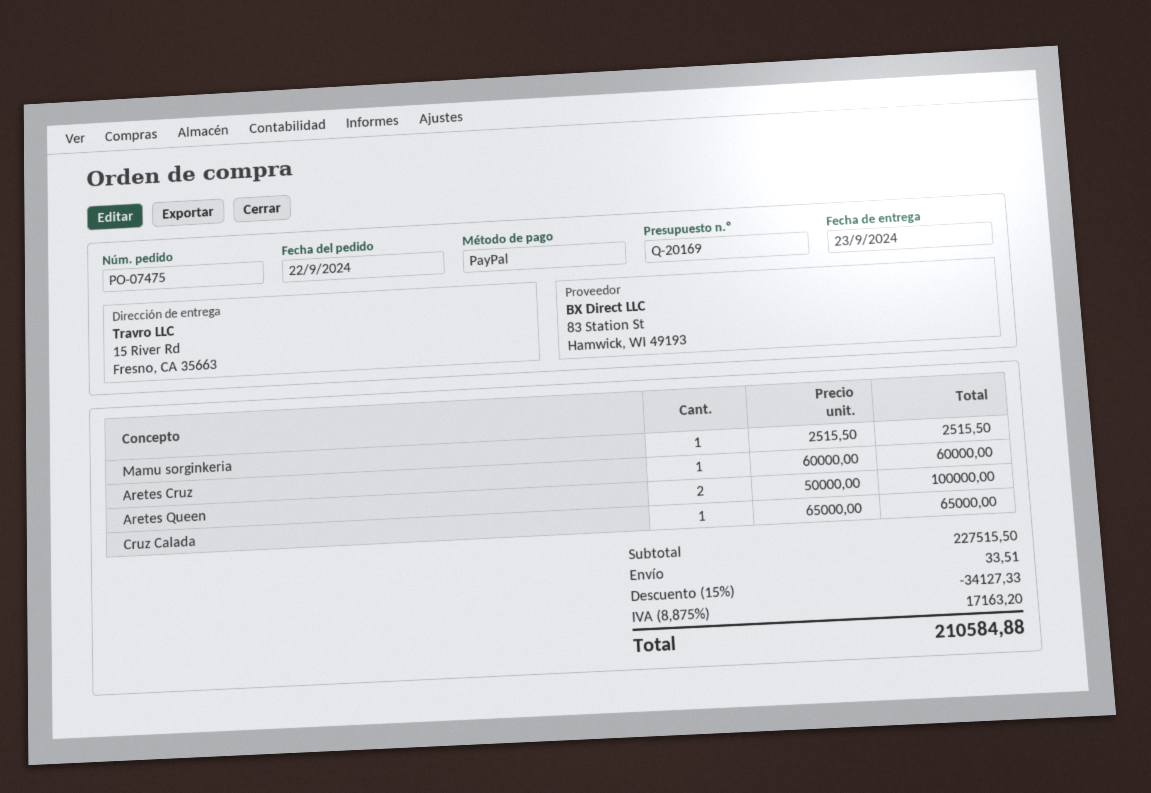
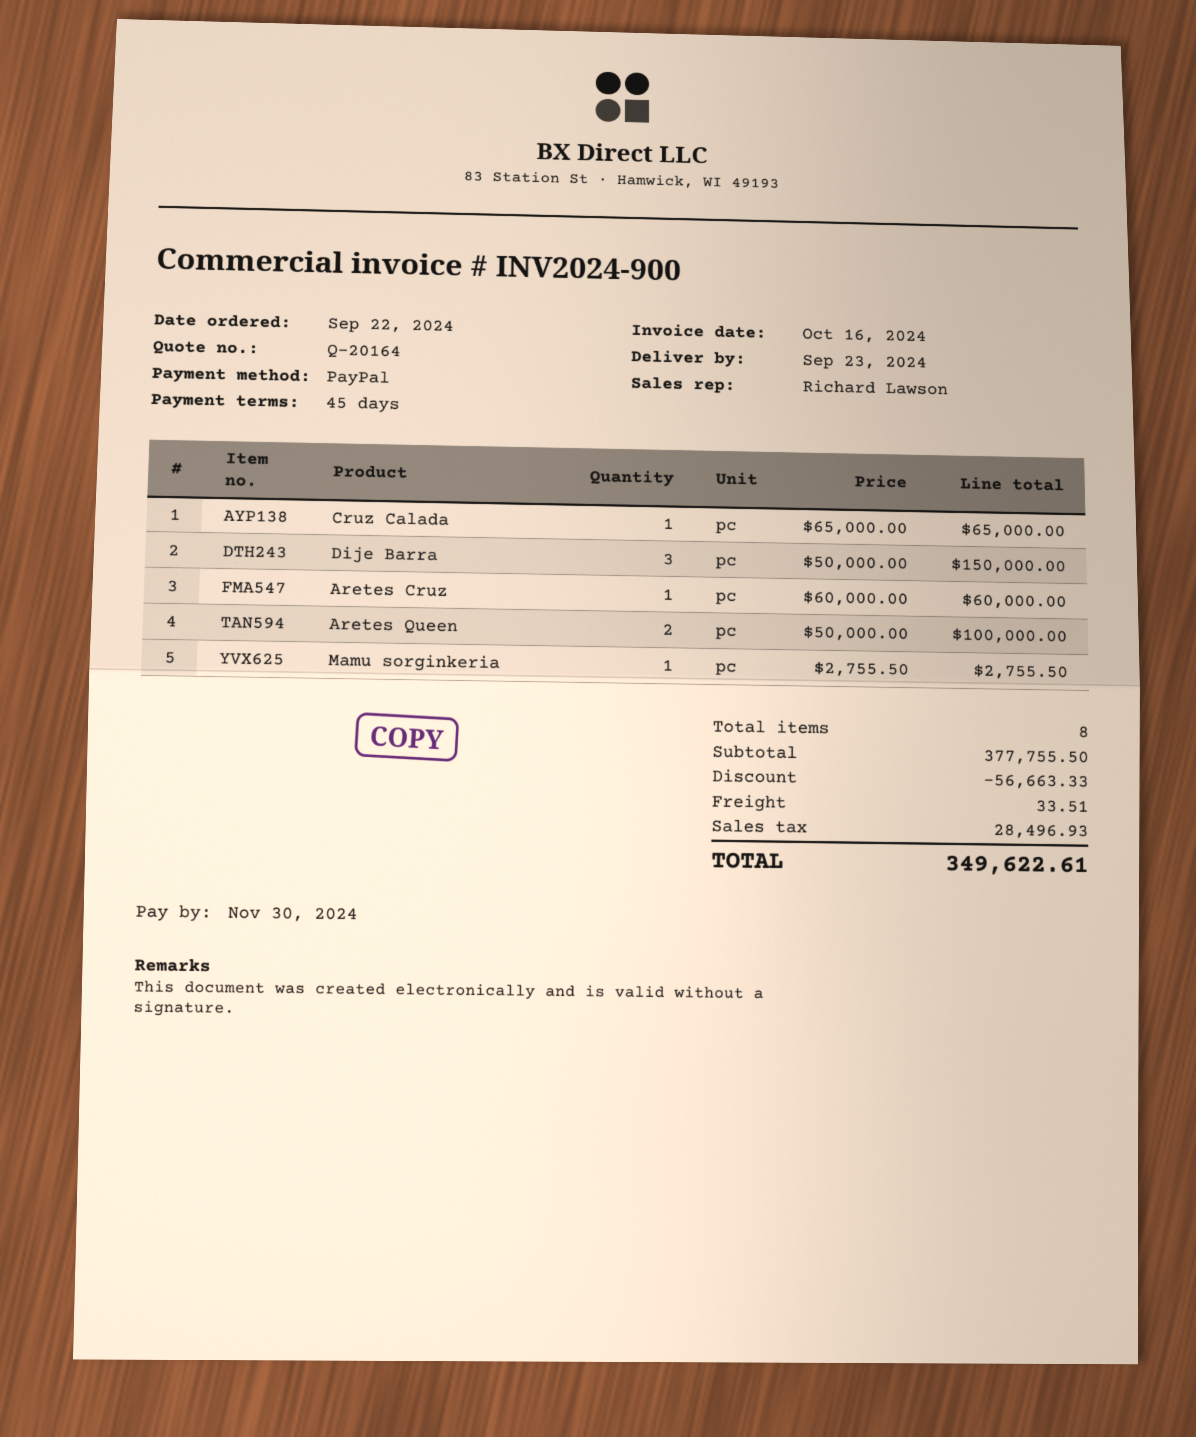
quote number: Q-20169 -> Q-20164
Mamu sorginkeria: 1 x 2515.50 = 2515.50 -> 1 x 2755.50 = 2755.50
Dije Barra: none -> 3 x 50000.00 = 150000.00
subtotal: 227515.50 -> 377755.50
discount: 34127.33 -> 56663.33
tax: 17163.20 -> 28496.93
total: 210584.88 -> 349622.61

